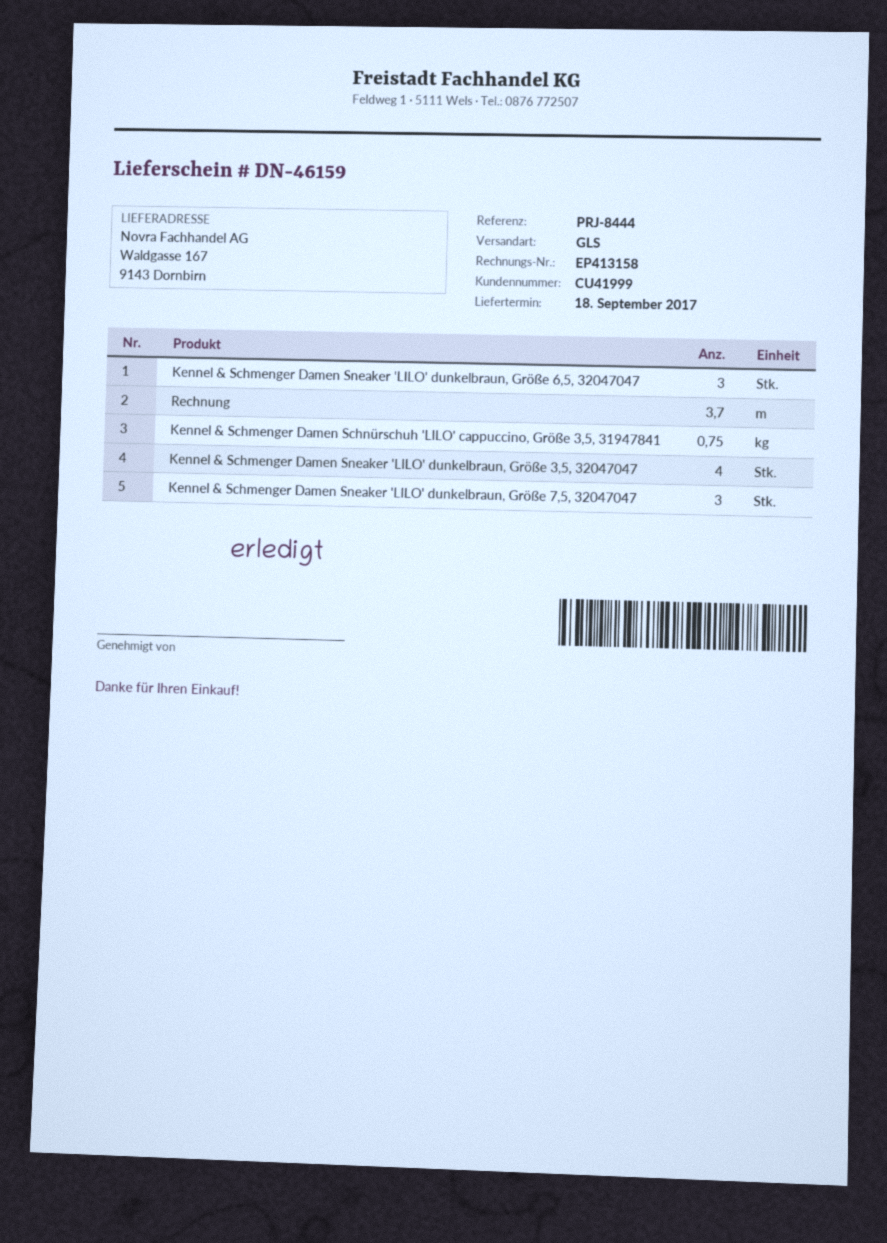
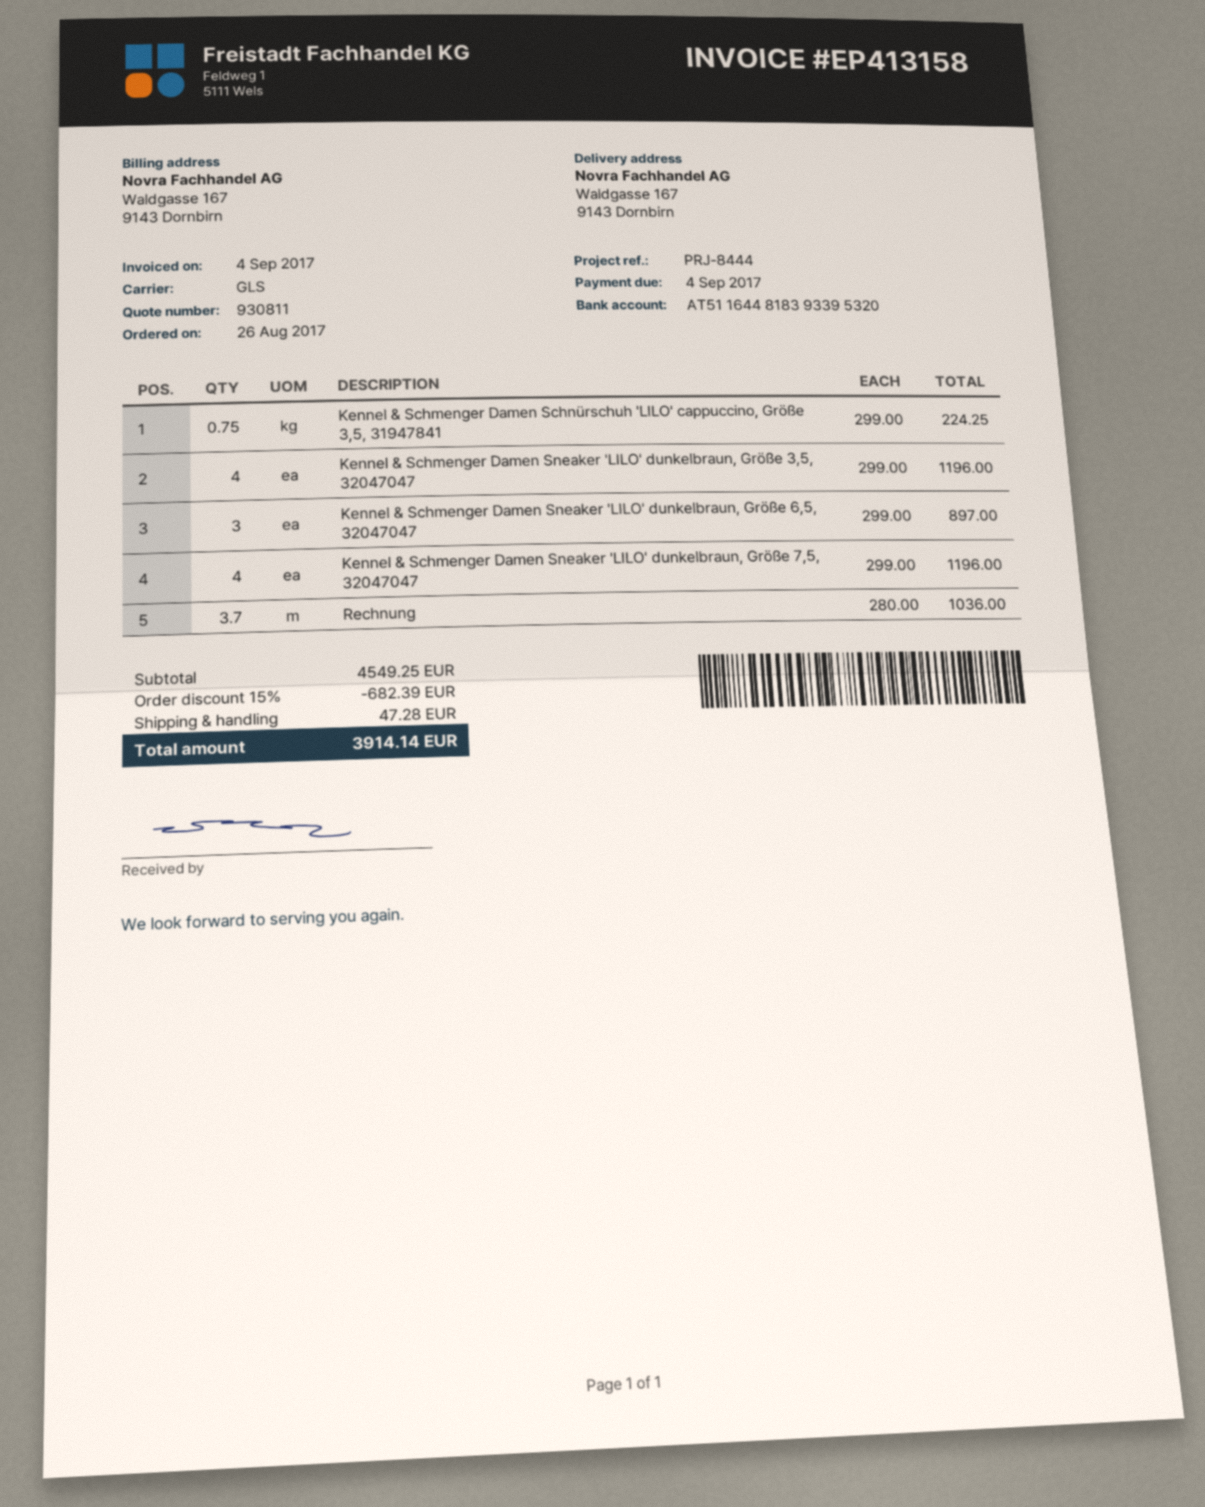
Kennel & Schmenger Damen Sneaker 'LILO' dunkelbraun, Größe 7,5, 32047047: 3 -> 4

